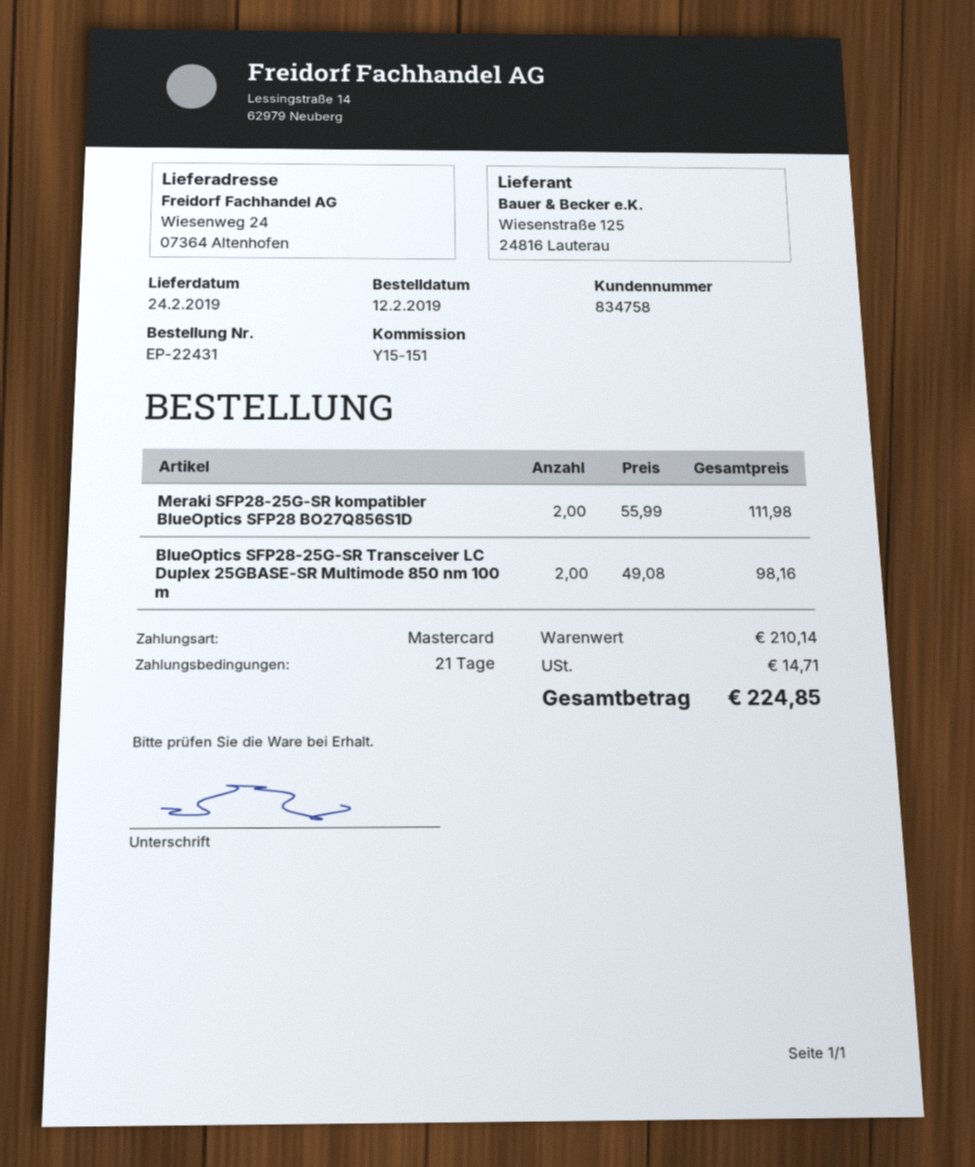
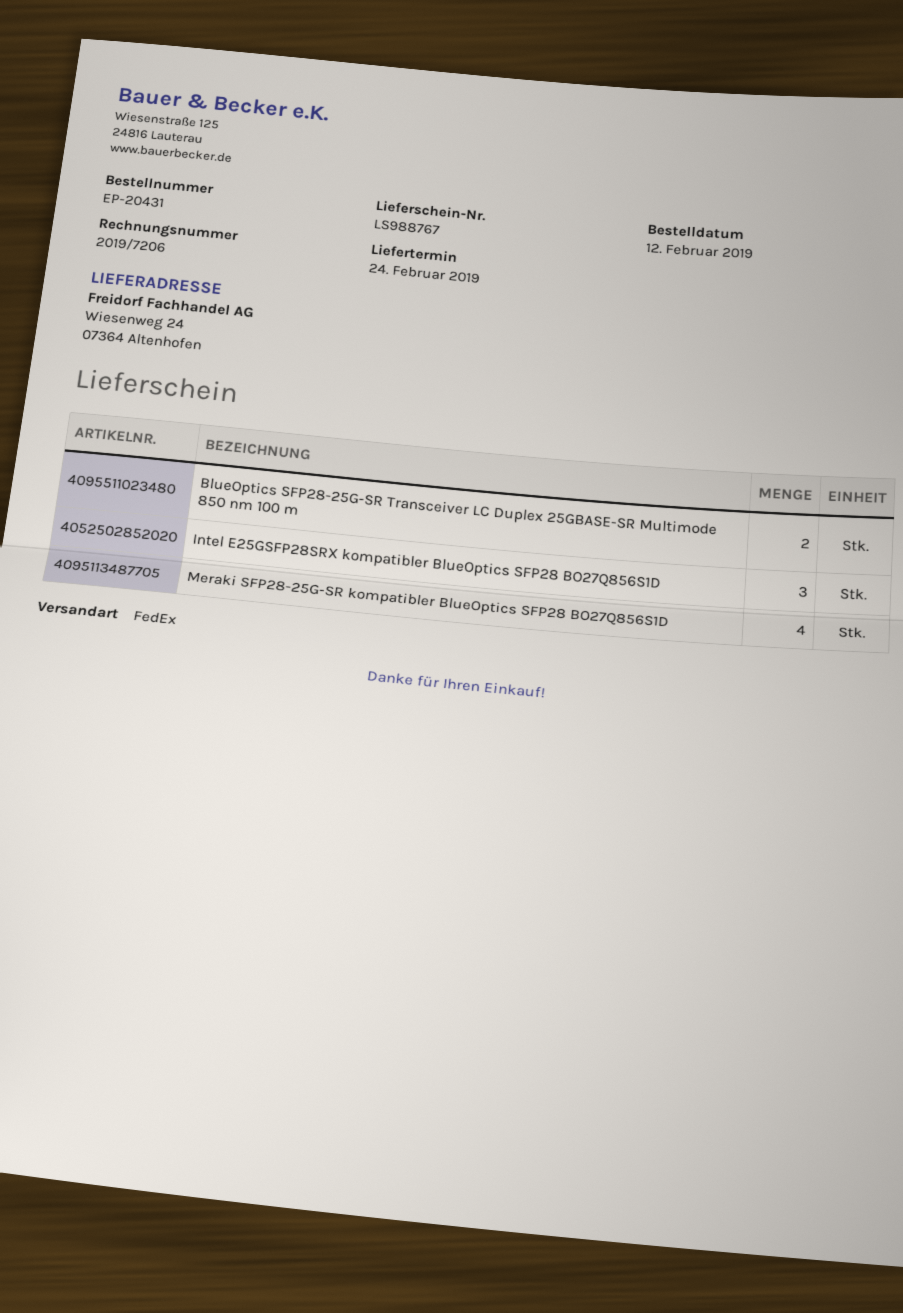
order number: EP-22431 -> EP-20431
Meraki SFP28-25G-SR kompatibler BlueOptics SFP28 BO27Q856S1D: 2 -> 4
Intel E25GSFP28SRX kompatibler BlueOptics SFP28 BO27Q856S1D: none -> 3

